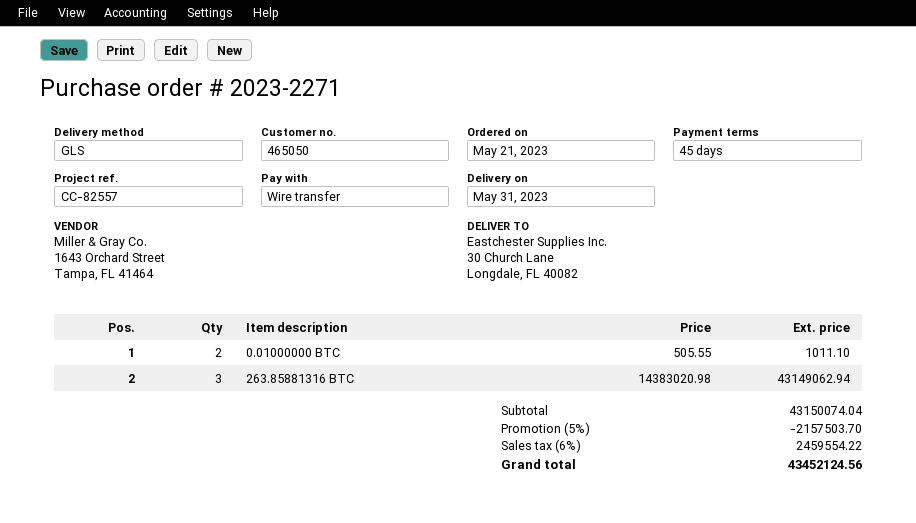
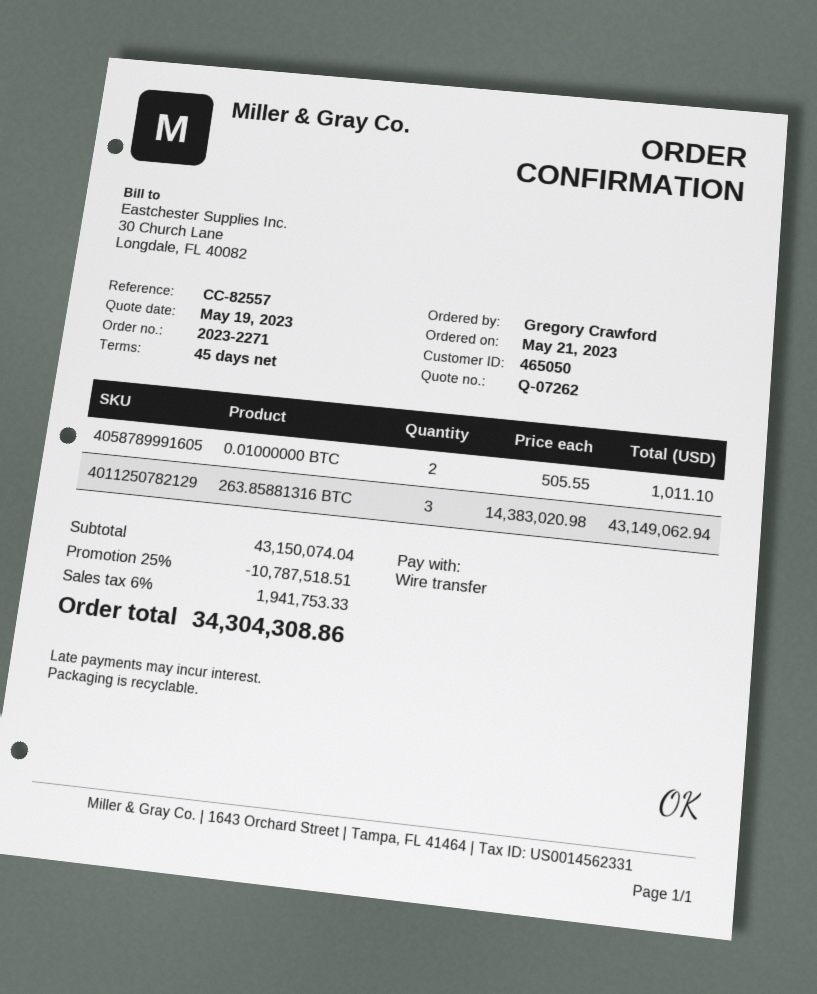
discount: 5% = 2157503.70 -> 25% = 10787518.51
tax: 6% = 2459554.22 -> 6% = 1941753.33
total: 43452124.56 -> 34304308.86

